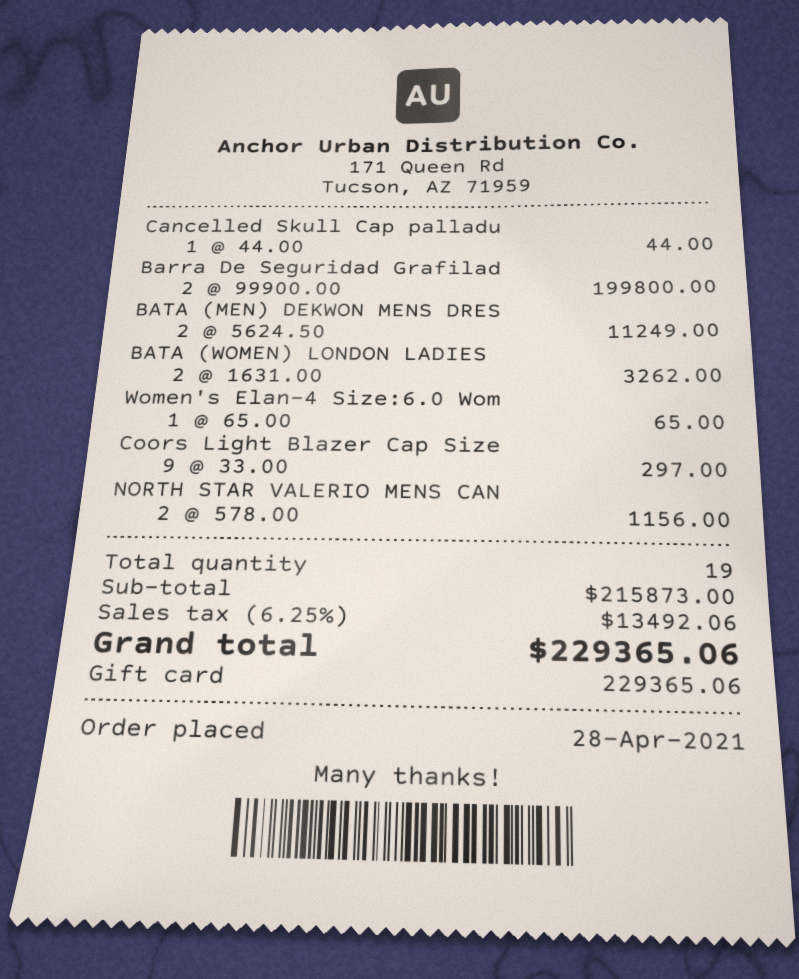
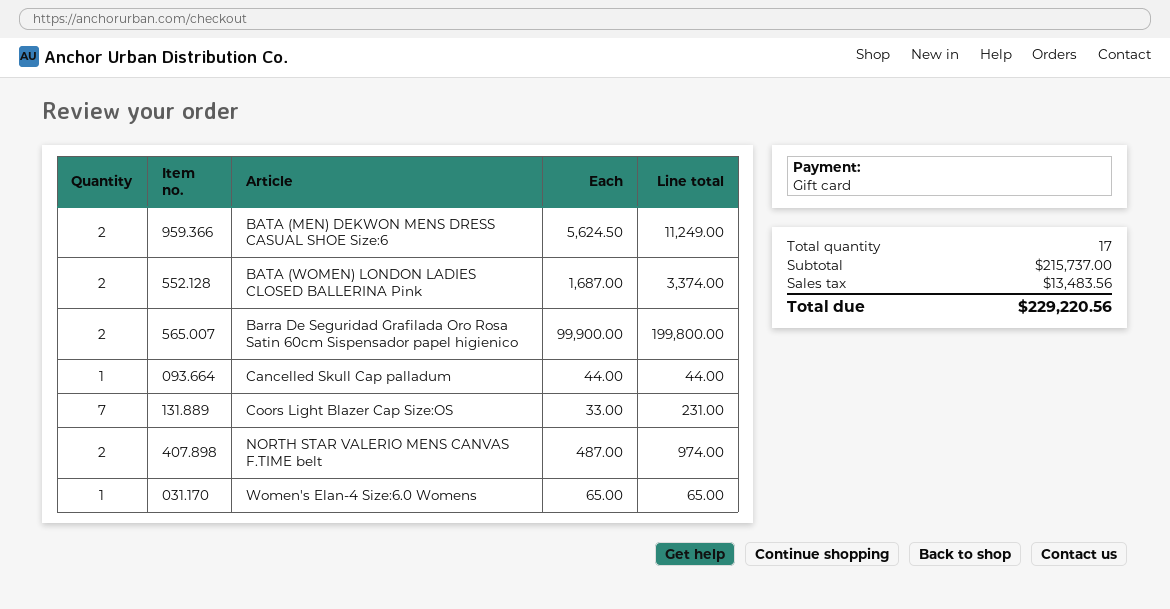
BATA (WOMEN) LONDON LADIES: 2 x 1631.00 = 3262.00 -> 2 x 1687.00 = 3374.00
Coors Light Blazer Cap Size: 9 x 33.00 = 297.00 -> 7 x 33.00 = 231.00
NORTH STAR VALERIO MENS CAN: 2 x 578.00 = 1156.00 -> 2 x 487.00 = 974.00
total quantity: 19 -> 17
subtotal: 215873.00 -> 215737.00
tax: 13492.06 -> 13483.56
total: 229365.06 -> 229220.56

